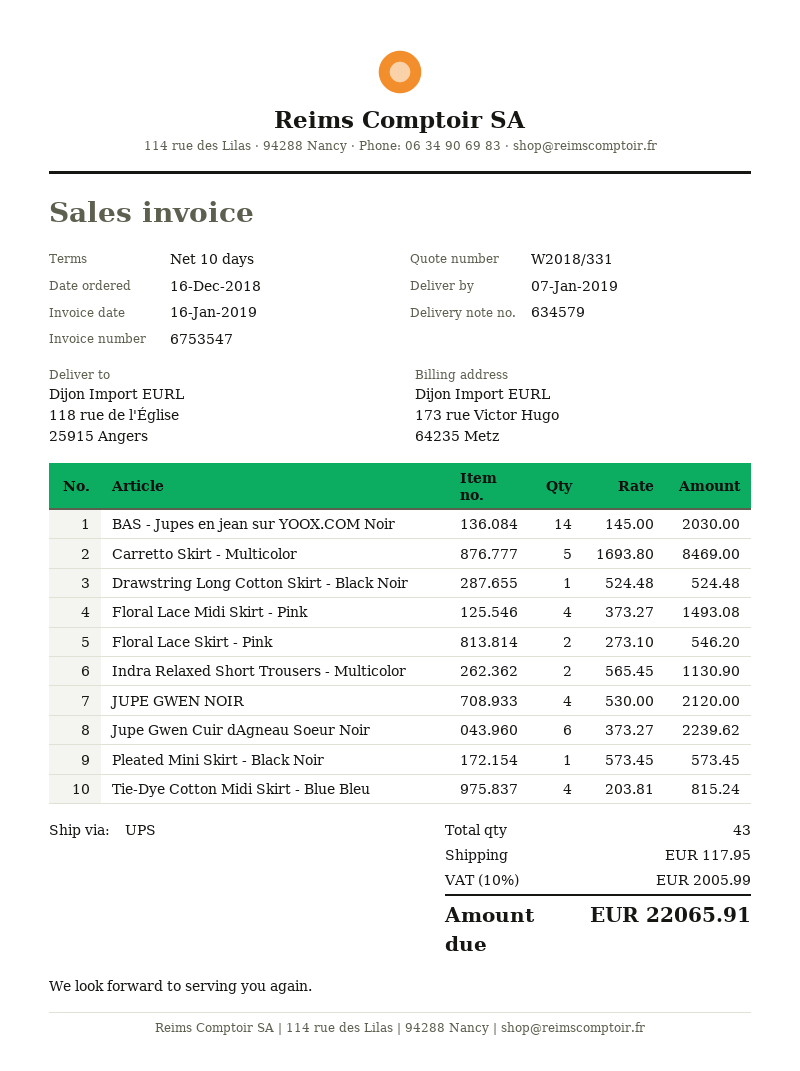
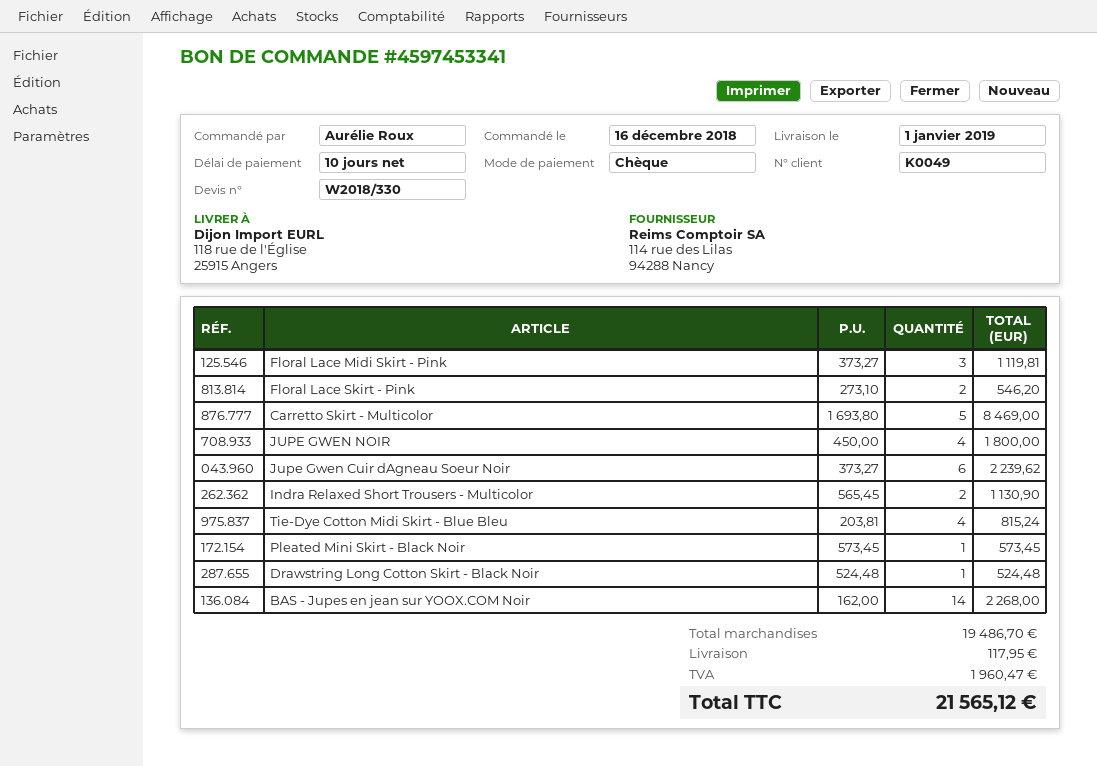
quote number: W2018/331 -> W2018/330
delivery date: 2019-01-07 -> 2019-01-01
BAS - Jupes en jean sur YOOX.COM Noir: 14 x 145.00 = 2030.00 -> 14 x 162.00 = 2268.00
Floral Lace Midi Skirt - Pink: 4 x 373.27 = 1493.08 -> 3 x 373.27 = 1119.81
JUPE GWEN NOIR: 4 x 530.00 = 2120.00 -> 4 x 450.00 = 1800.00
tax: 2005.99 -> 1960.47
total: 22065.91 -> 21565.12

